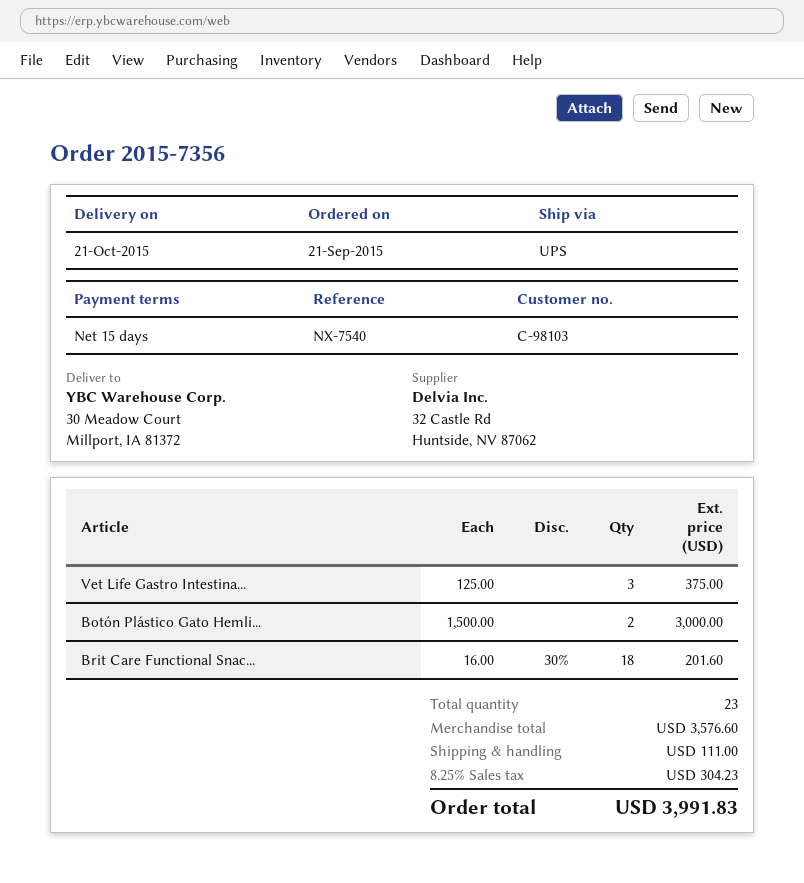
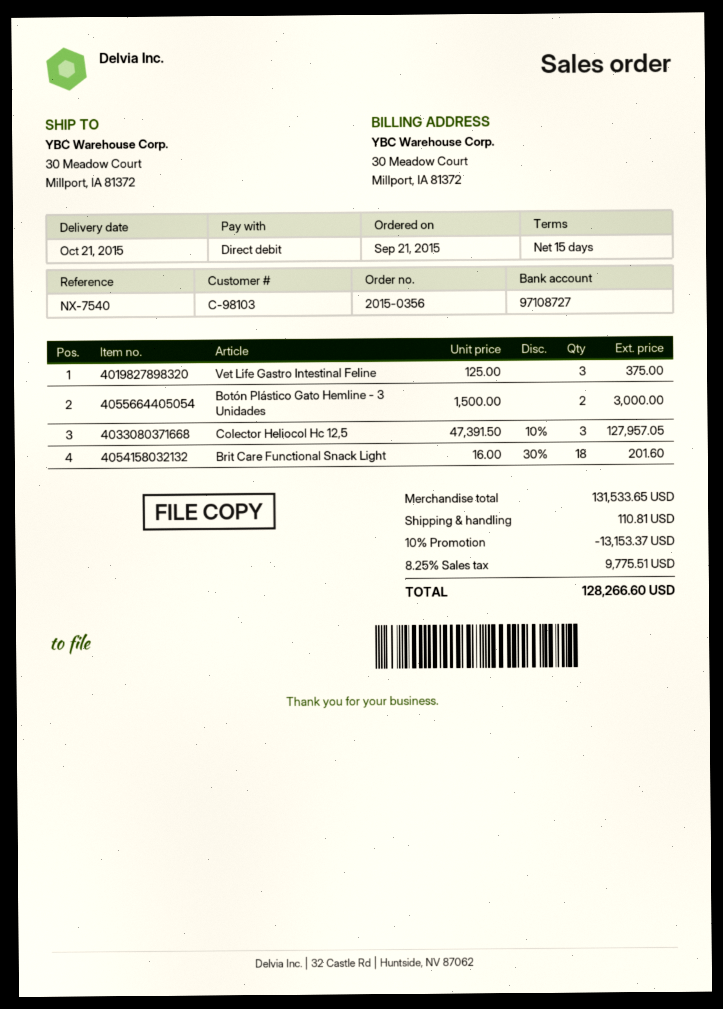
order number: 2015-7356 -> 2015-0356
Colector Heliocol Hc 12,5: none -> 3 x 47391.50 - 10% = 127957.05
subtotal: 3576.60 -> 131533.65
discount: none -> 10% = 13153.37
shipping: 111.00 -> 110.81
tax: 8.25% = 304.23 -> 8.25% = 9775.51
total: 3991.83 -> 128266.60

